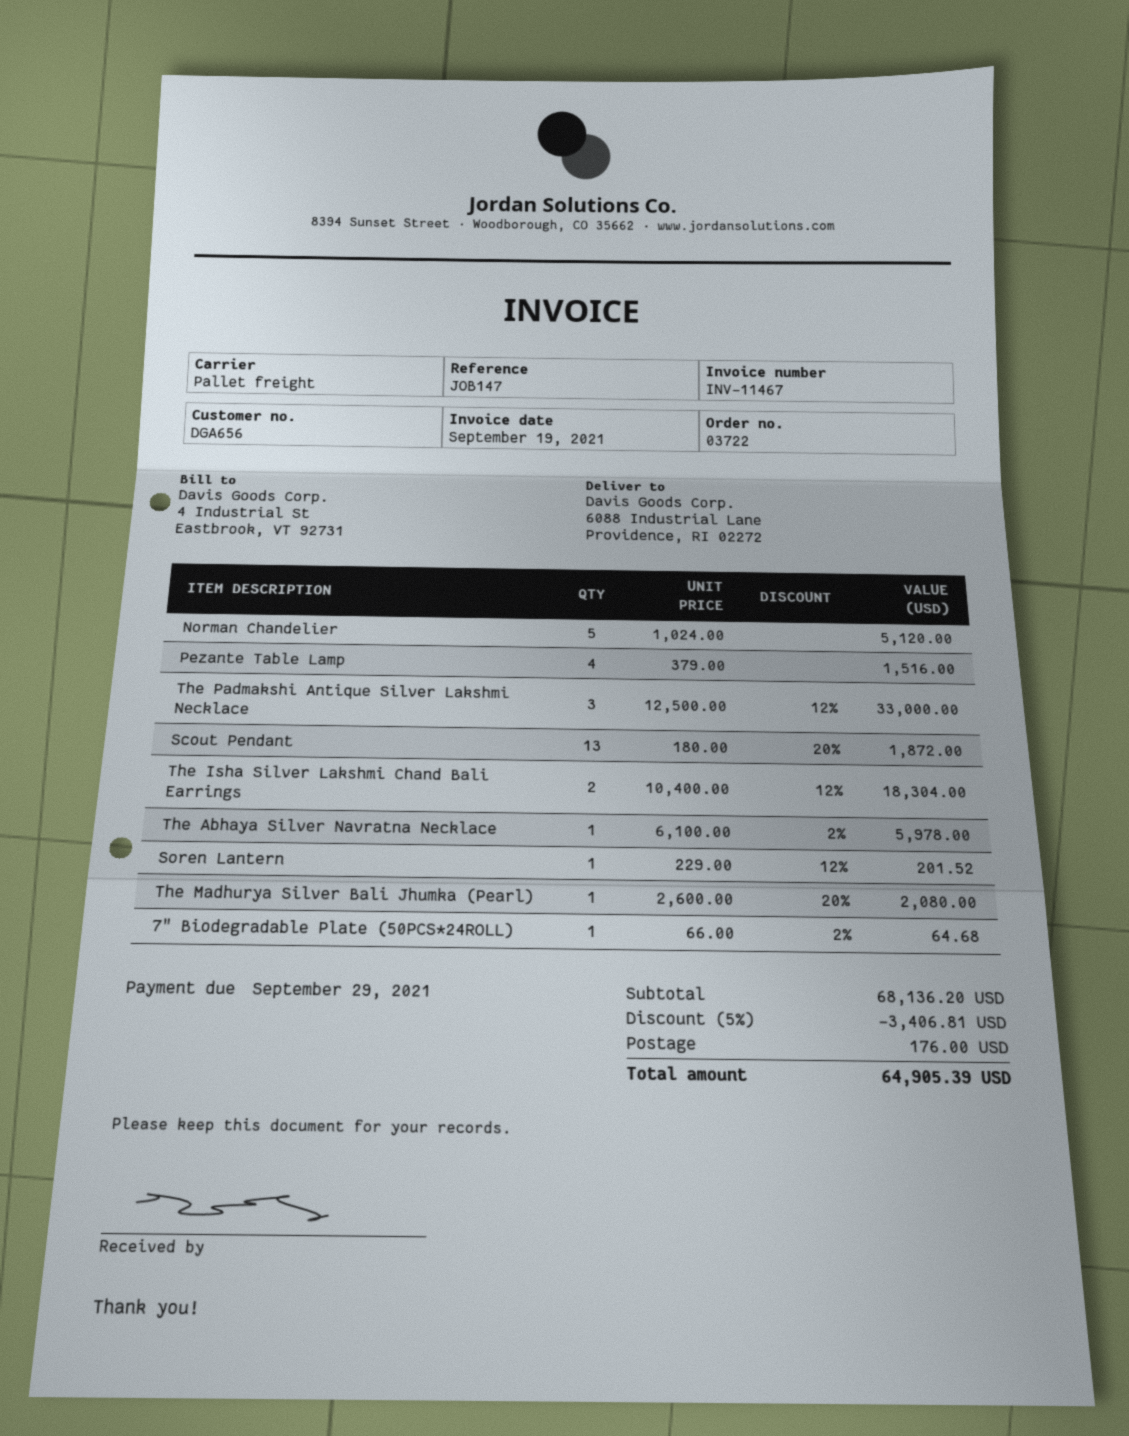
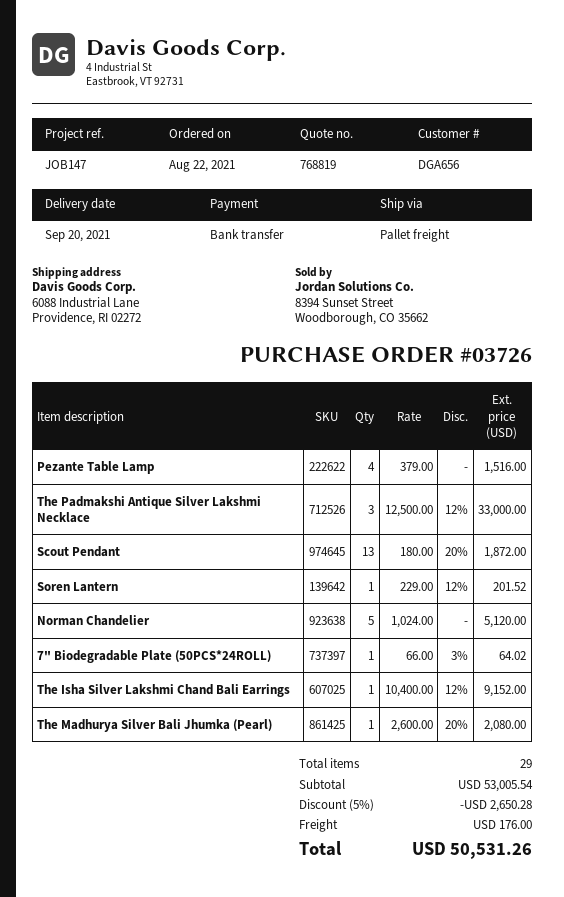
order number: 03722 -> 03726
The Isha Silver Lakshmi Chand Bali Earrings: 2 x 10400.00 - 12% = 18304.00 -> 1 x 10400.00 - 12% = 9152.00
The Abhaya Silver Navratna Necklace: 1 x 6100.00 - 2% = 5978.00 -> none
7" Biodegradable Plate (50PCS*24ROLL): 1 x 66.00 - 2% = 64.68 -> 1 x 66.00 - 3% = 64.02
subtotal: 68136.20 -> 53005.54
discount: 5% = 3406.81 -> 5% = 2650.28
total: 64905.39 -> 50531.26

